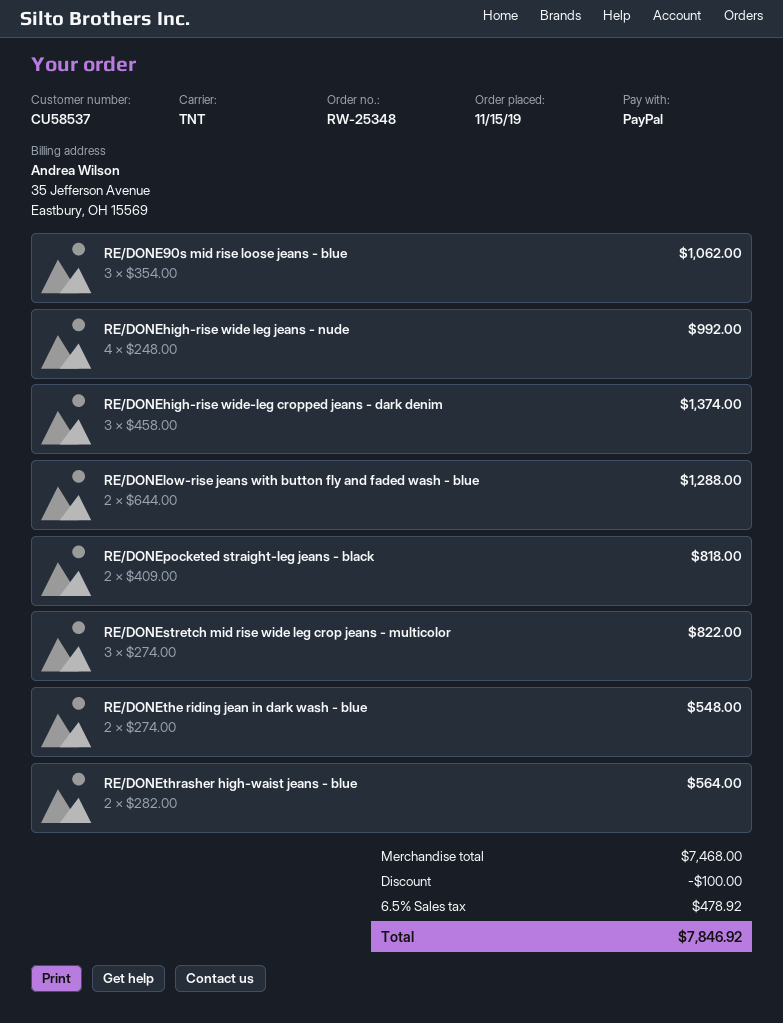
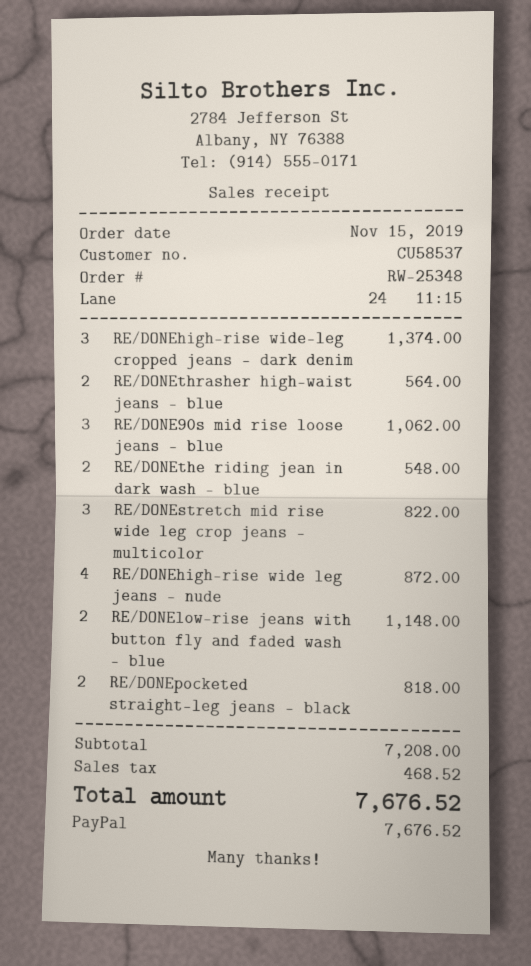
RE/DONEhigh-rise wide leg jeans - nude: 4 for 992.00 -> 4 for 872.00
RE/DONElow-rise jeans with button fly and faded wash - blue: 2 for 1288.00 -> 2 for 1148.00
subtotal: 7468.00 -> 7208.00
discount: 100.00 -> none
tax: 478.92 -> 468.52
total: 7846.92 -> 7676.52

